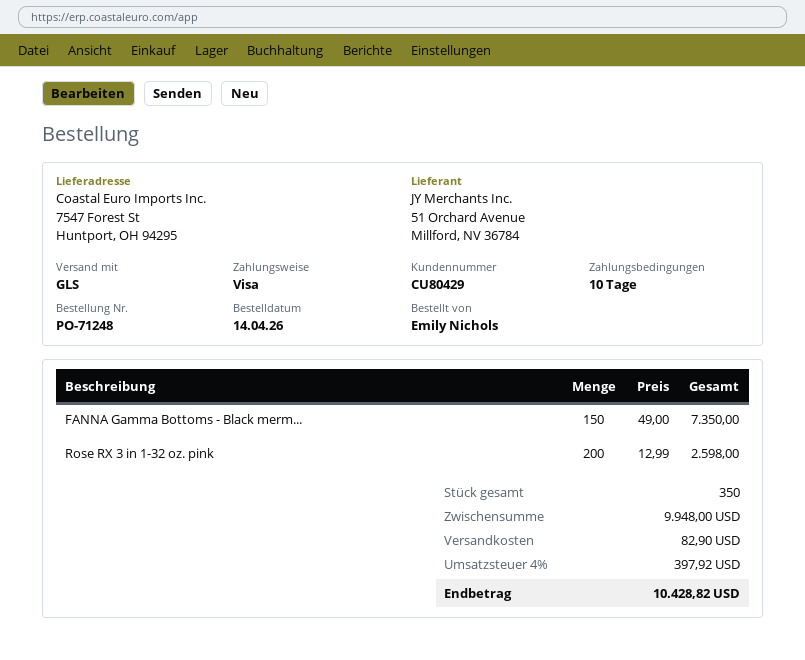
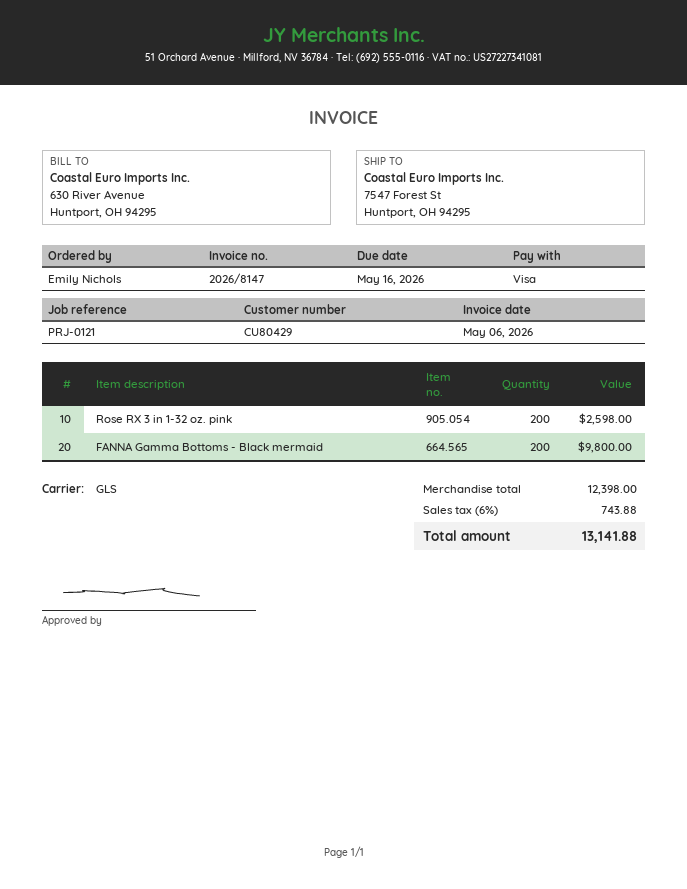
FANNA Gamma Bottoms - Black merm...: 150 for 7350.00 -> 200 for 9800.00
subtotal: 9948.00 -> 12398.00
shipping: 82.90 -> none
tax: 4% = 397.92 -> 6% = 743.88
total: 10428.82 -> 13141.88

